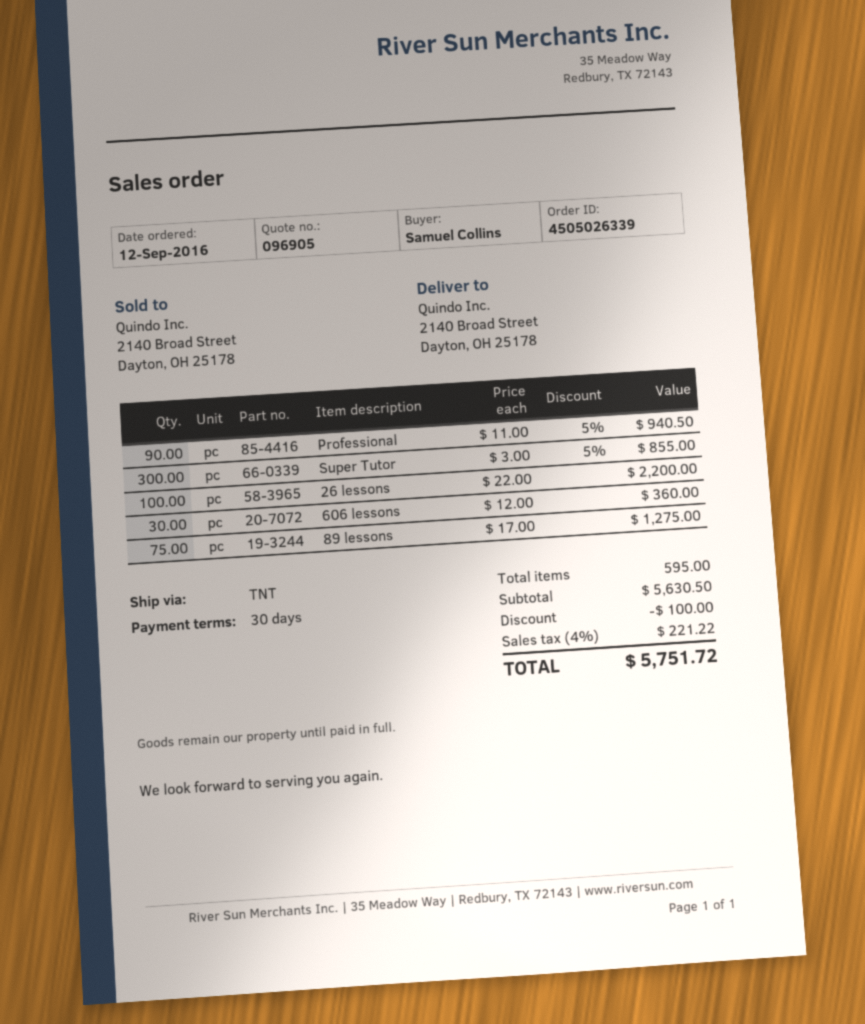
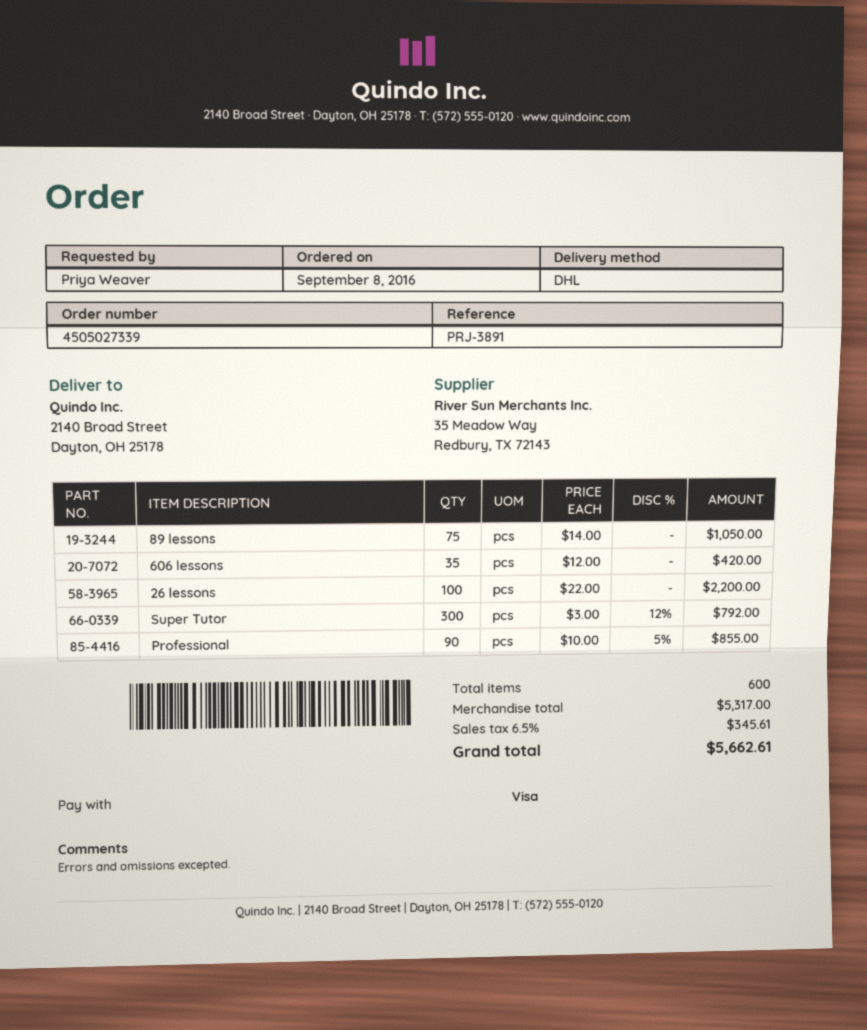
order number: 4505026339 -> 4505027339
order date: 2016-09-12 -> 2016-09-08
ordered by: Samuel Collins -> Priya Weaver
shipping method: TNT -> DHL
Professional: 90 x 11.00 - 5% = 940.50 -> 90 x 10.00 - 5% = 855.00
Super Tutor: 300 x 3.00 - 5% = 855.00 -> 300 x 3.00 - 12% = 792.00
606 lessons: 30 x 12.00 = 360.00 -> 35 x 12.00 = 420.00
89 lessons: 75 x 17.00 = 1275.00 -> 75 x 14.00 = 1050.00
total quantity: 595 -> 600
subtotal: 5630.50 -> 5317.00
discount: 100.00 -> none
tax: 4% = 221.22 -> 6.5% = 345.61
total: 5751.72 -> 5662.61

